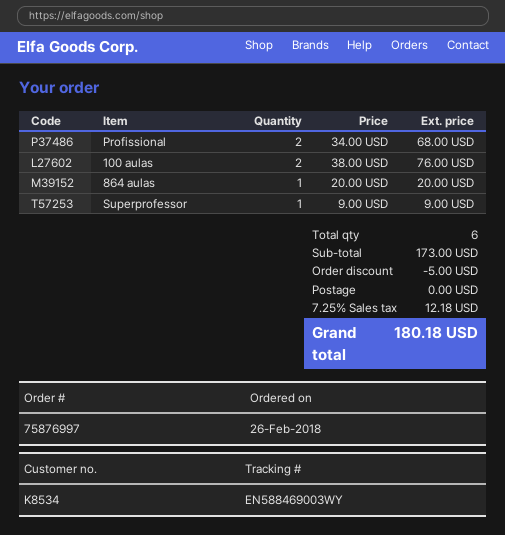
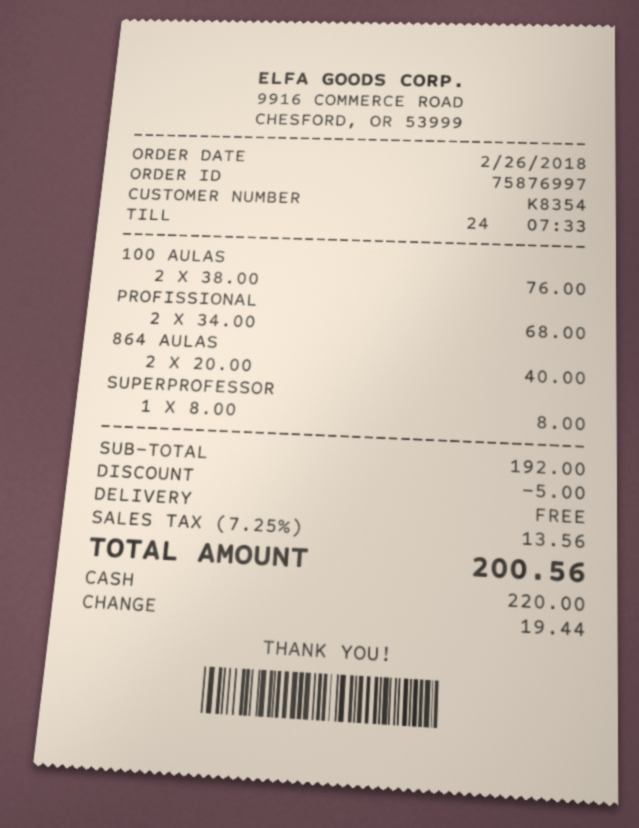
customer number: K8534 -> K8354
864 aulas: 1 x 20.00 = 20.00 -> 2 x 20.00 = 40.00
Superprofessor: 1 x 9.00 = 9.00 -> 1 x 8.00 = 8.00
subtotal: 173.00 -> 192.00
tax: 7.25% = 12.18 -> 7.25% = 13.56
total: 180.18 -> 200.56

